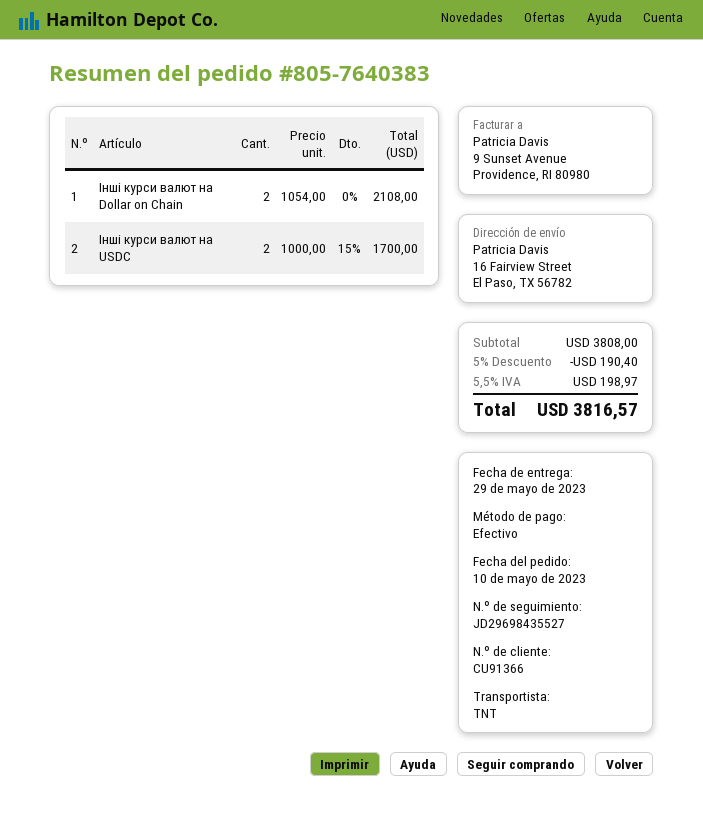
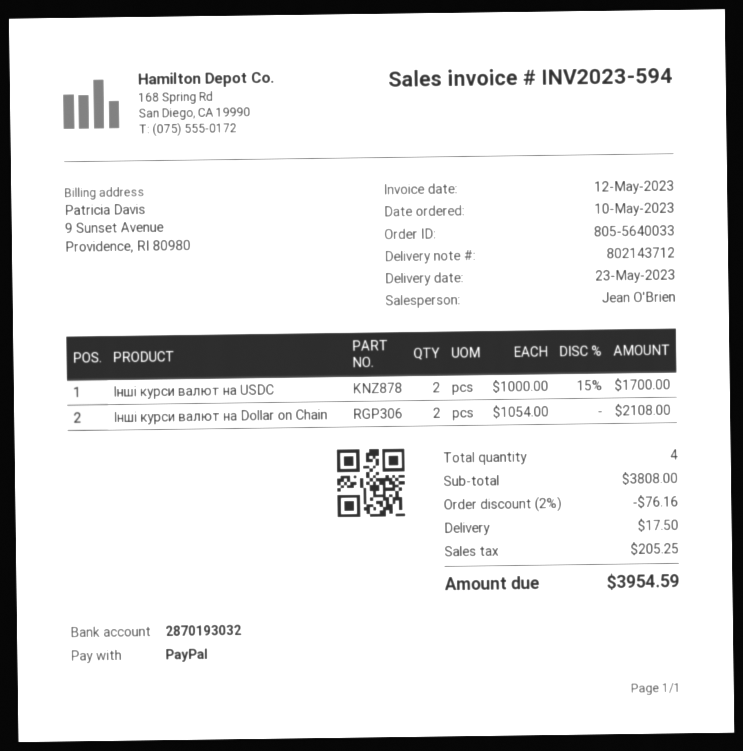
order number: 805-7640383 -> 805-5640033
delivery date: 2023-05-29 -> 2023-05-23
payment method: cash -> PayPal
discount: 5% = 190.40 -> 2% = 76.16
shipping: none -> 17.50
tax: 198.97 -> 205.25
total: 3816.57 -> 3954.59

